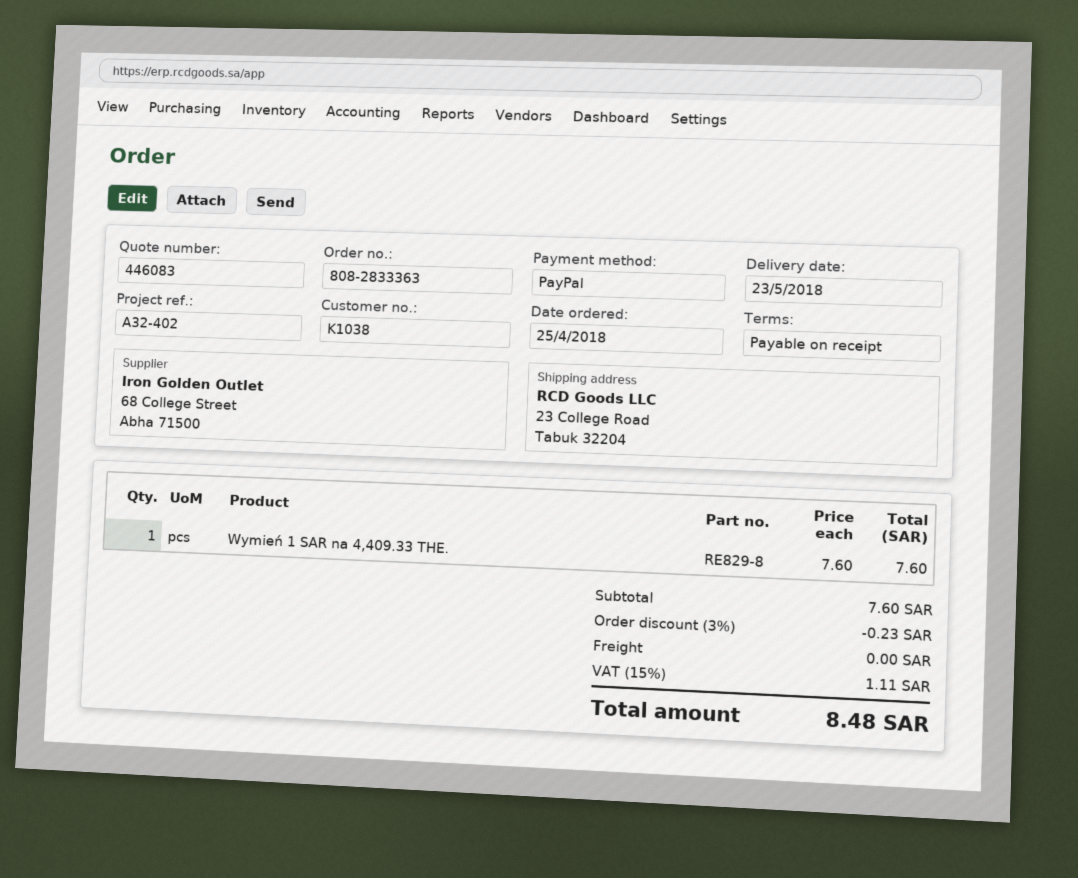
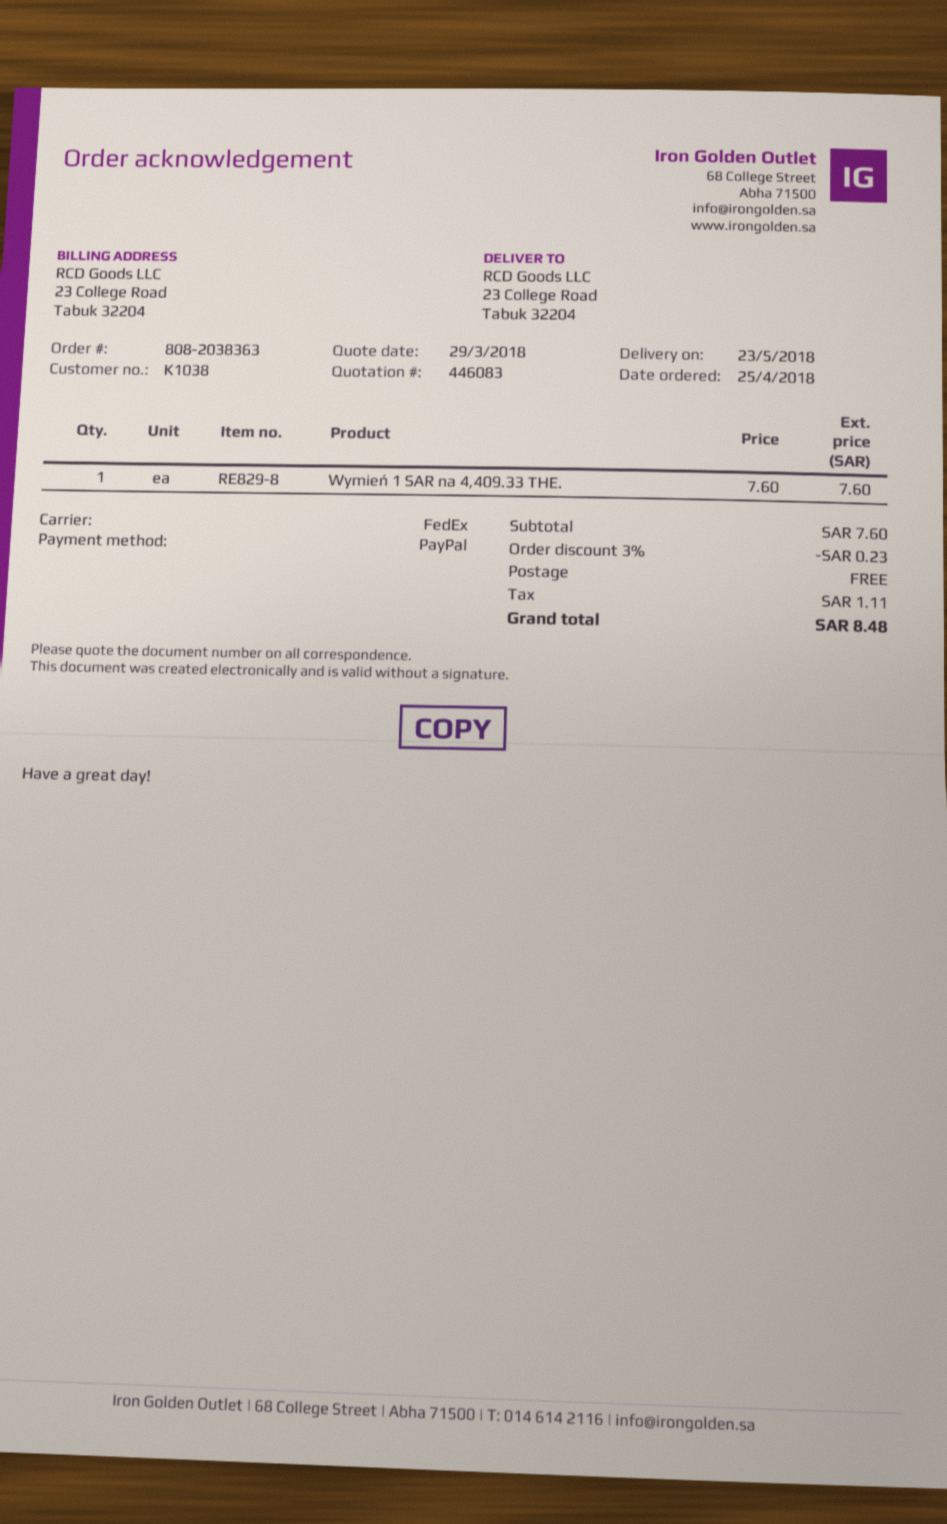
order number: 808-2833363 -> 808-2038363

